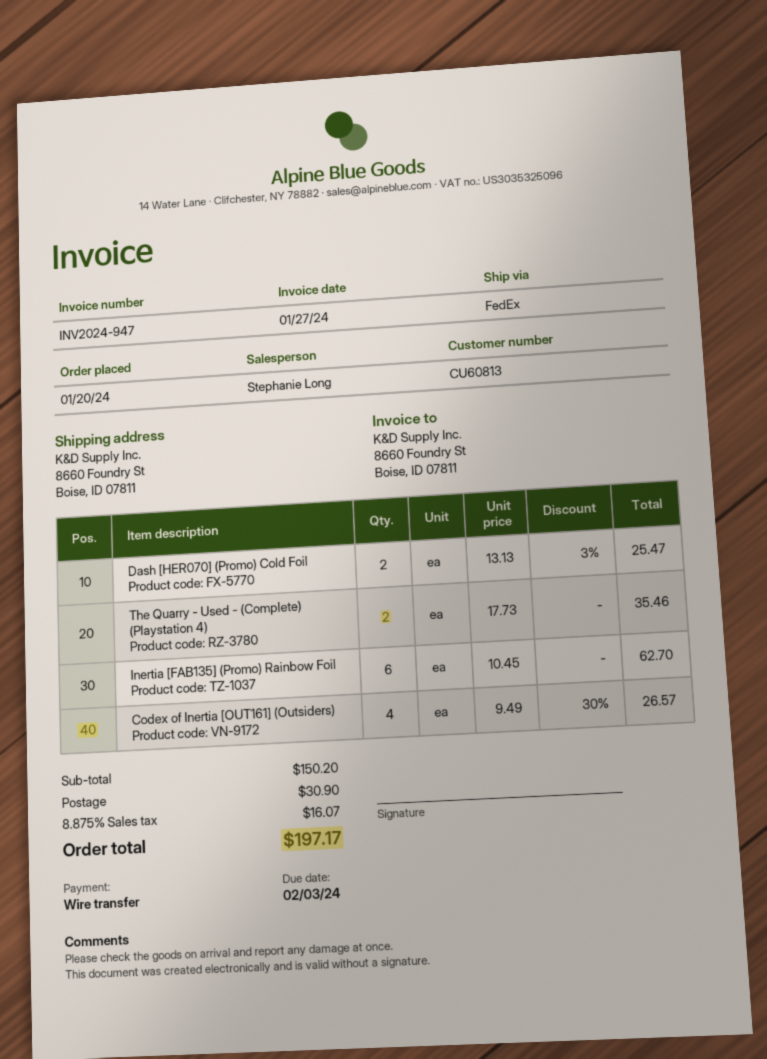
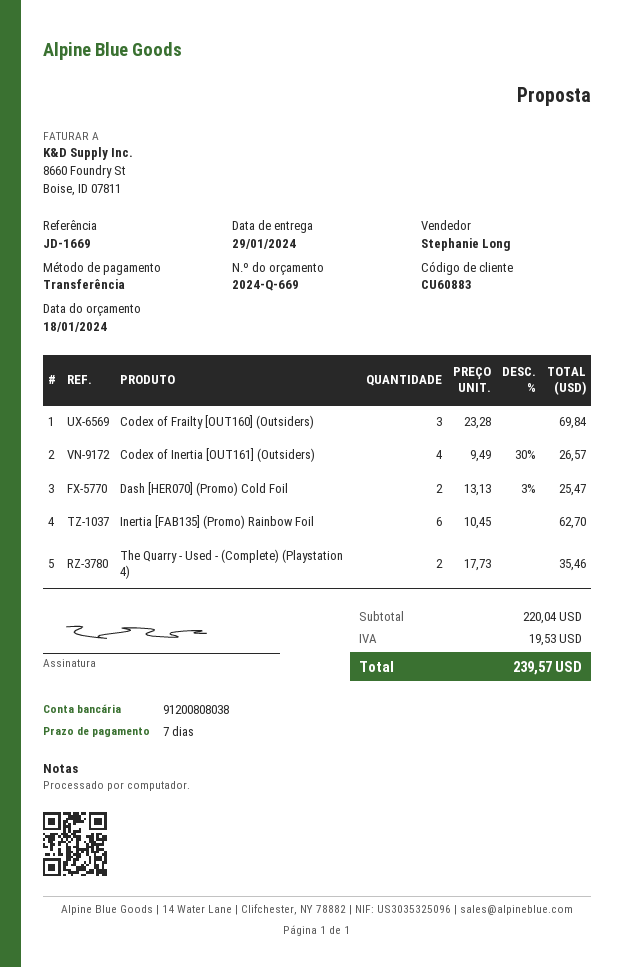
customer number: CU60813 -> CU60883
Codex of Frailty [OUT160] (Outsiders): none -> 3 x 23.28 = 69.84
subtotal: 150.20 -> 220.04
shipping: 30.90 -> none
tax: 16.07 -> 19.53
total: 197.17 -> 239.57

